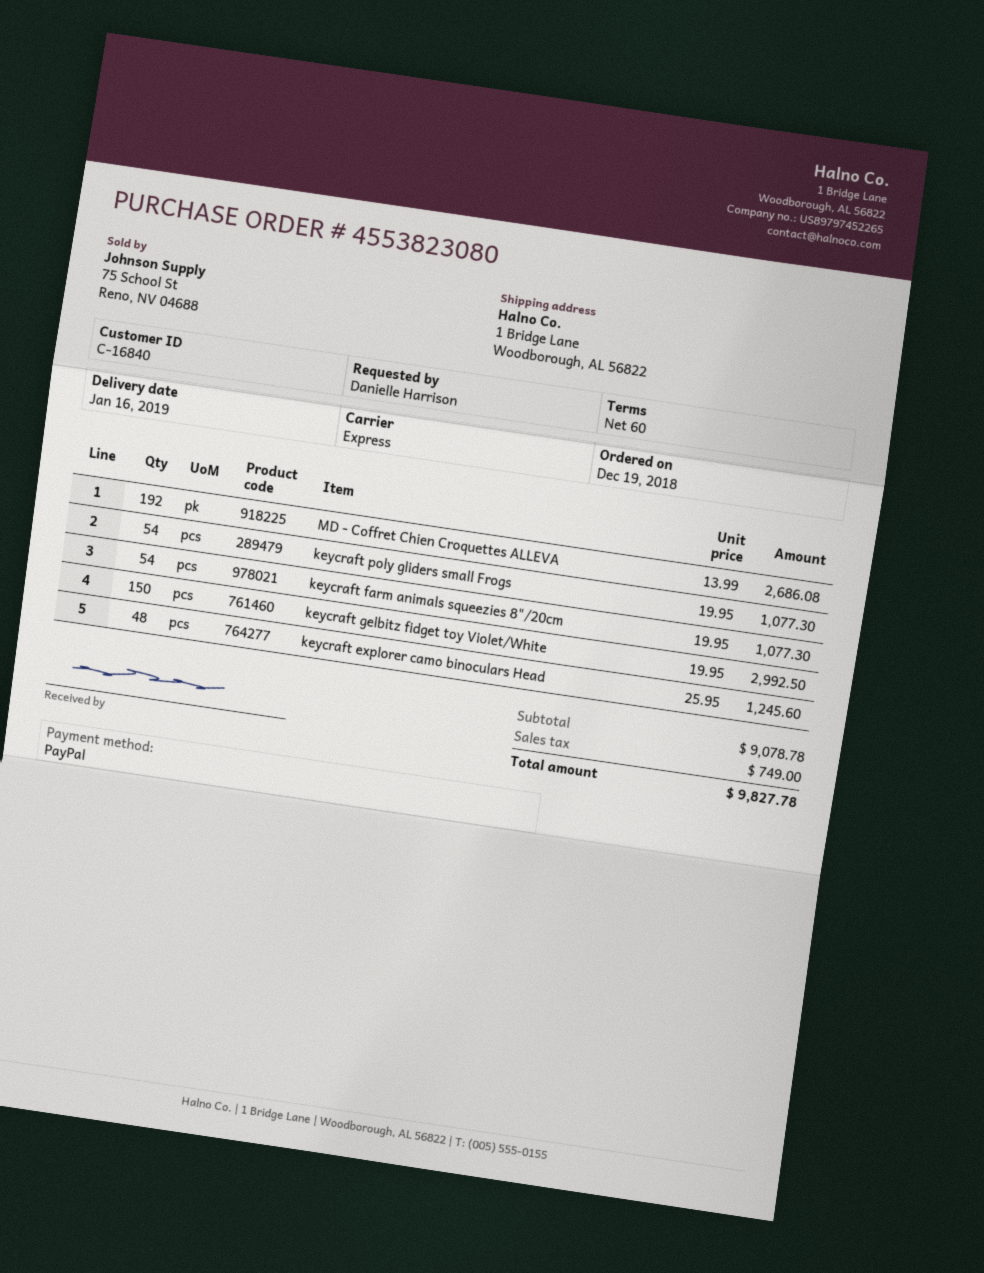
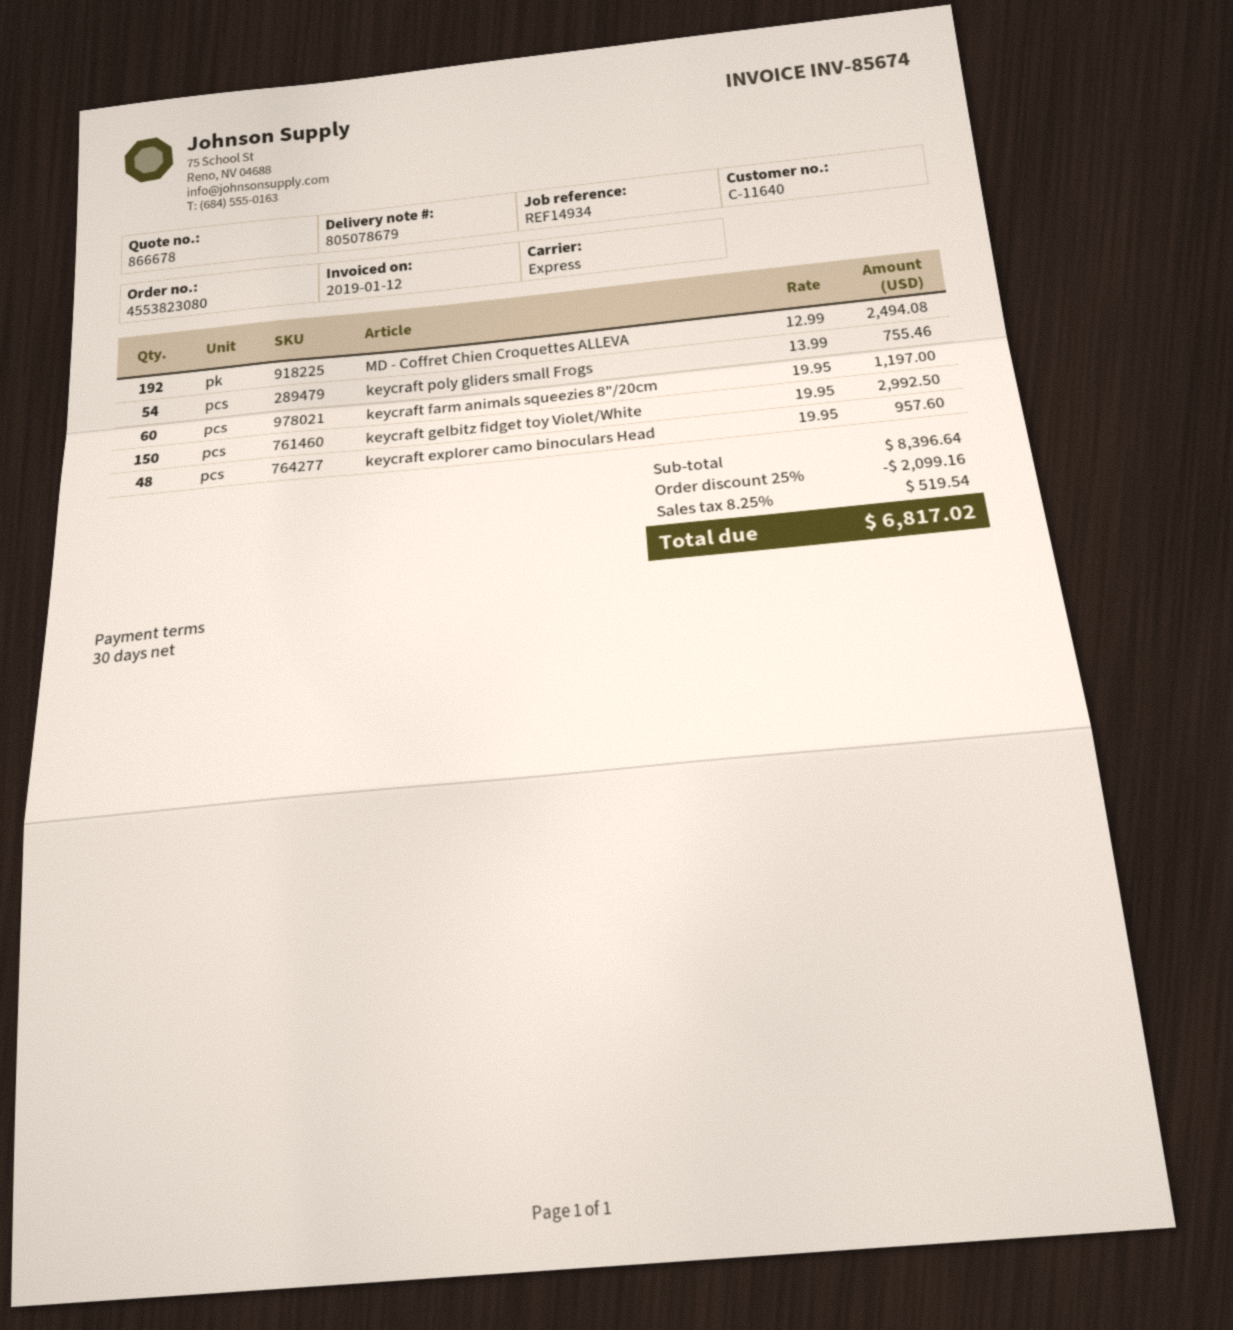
payment terms: 60 days -> 30 days
customer number: C-16840 -> C-11640
MD - Coffret Chien Croquettes ALLEVA: 192 x 13.99 = 2686.08 -> 192 x 12.99 = 2494.08
keycraft poly gliders small Frogs: 54 x 19.95 = 1077.30 -> 54 x 13.99 = 755.46
keycraft farm animals squeezies 8"/20cm: 54 x 19.95 = 1077.30 -> 60 x 19.95 = 1197.00
keycraft explorer camo binoculars Head: 48 x 25.95 = 1245.60 -> 48 x 19.95 = 957.60
subtotal: 9078.78 -> 8396.64
discount: none -> 25% = 2099.16
tax: 749.00 -> 519.54
total: 9827.78 -> 6817.02

